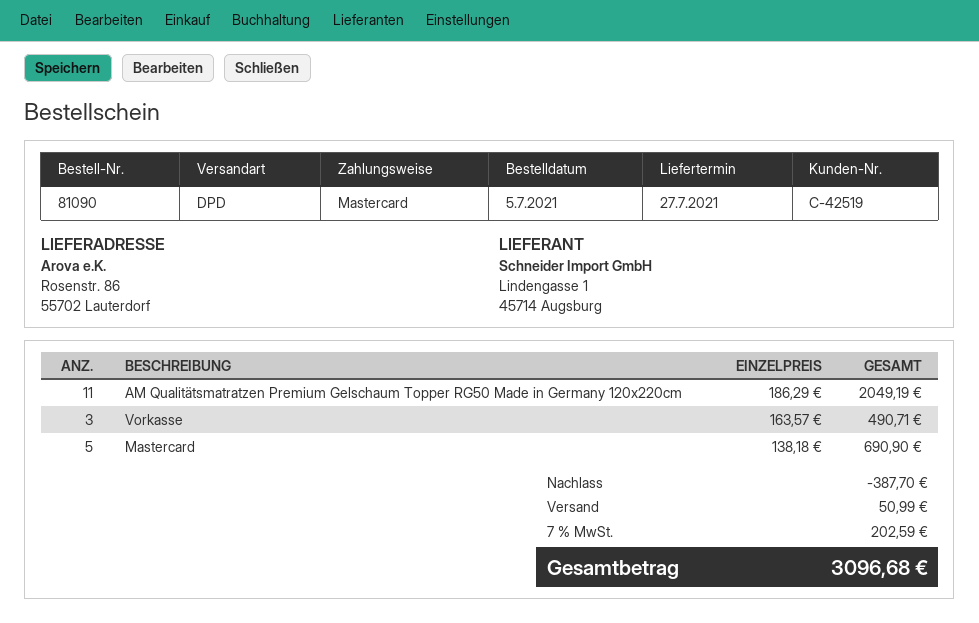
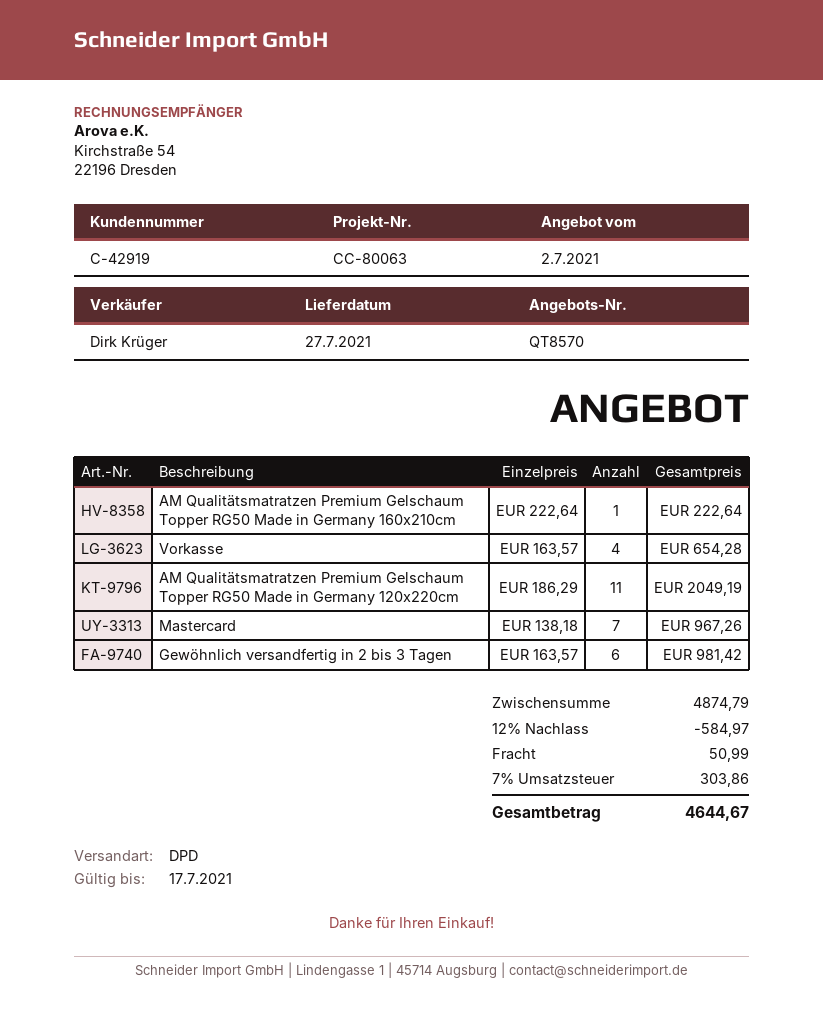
customer number: C-42519 -> C-42919
Vorkasse: 3 x 163.57 = 490.71 -> 4 x 163.57 = 654.28
Mastercard: 5 x 138.18 = 690.90 -> 7 x 138.18 = 967.26
AM Qualitätsmatratzen Premium Gelschaum Topper RG50 Made in Germany 160x210cm: none -> 1 x 222.64 = 222.64
Gewöhnlich versandfertig in 2 bis 3 Tagen: none -> 6 x 163.57 = 981.42
discount: 387.70 -> 584.97
tax: 7% = 202.59 -> 7% = 303.86
total: 3096.68 -> 4644.67

